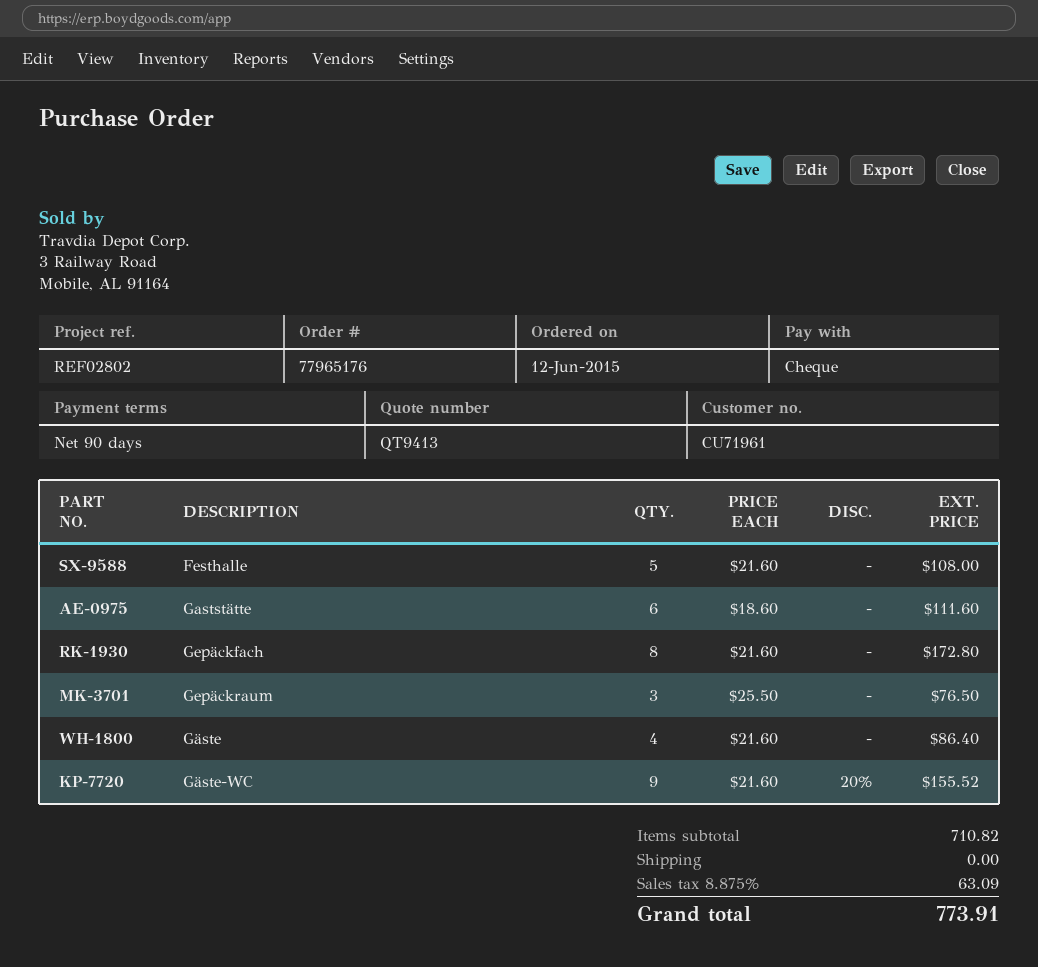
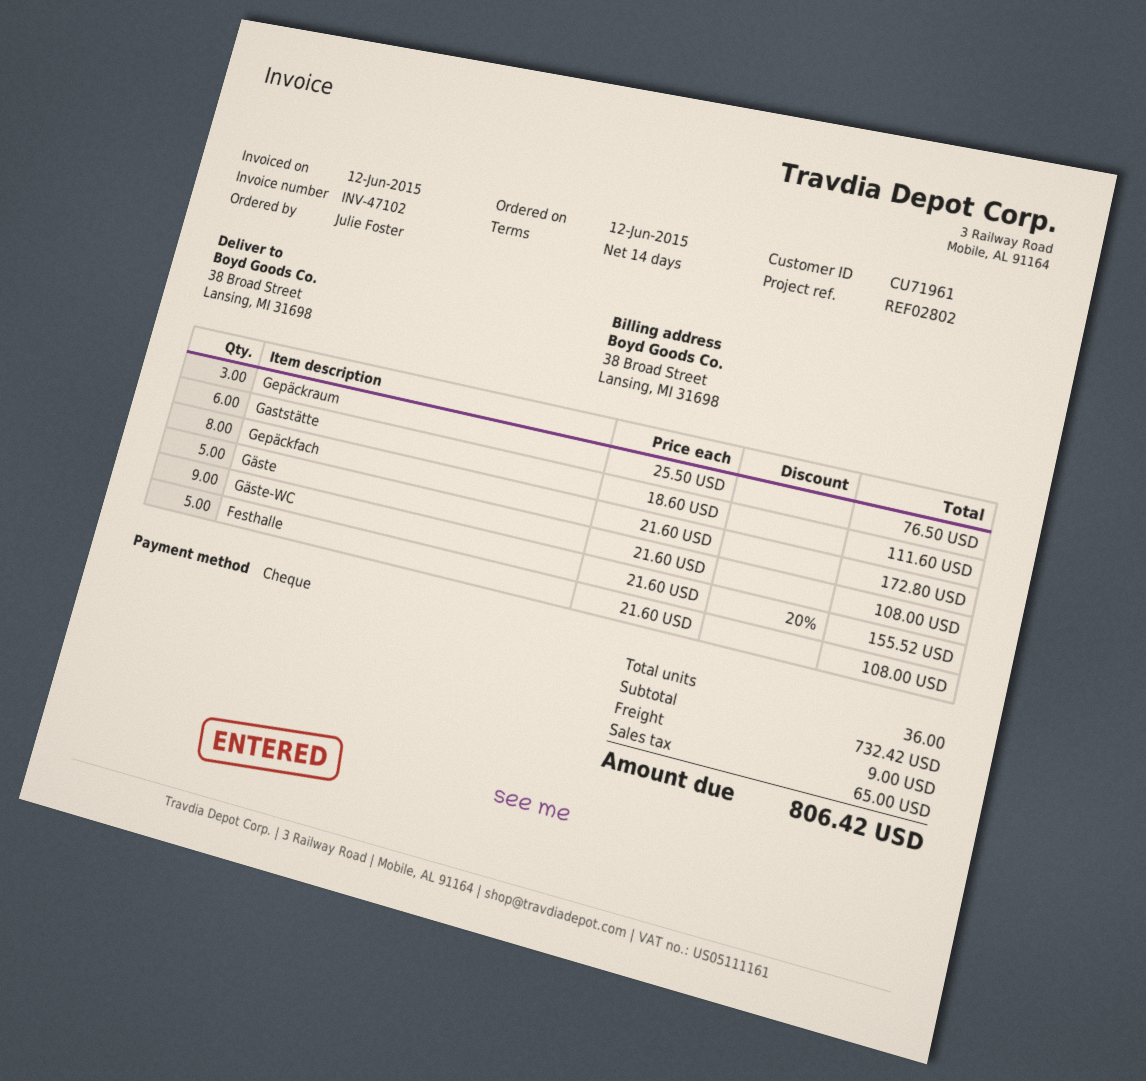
payment terms: 90 days -> 14 days
Gäste: 4 x 21.60 = 86.40 -> 5 x 21.60 = 108.00
subtotal: 710.82 -> 732.42
shipping: 0.00 -> 9.00
tax: 63.09 -> 65.00
total: 773.91 -> 806.42

